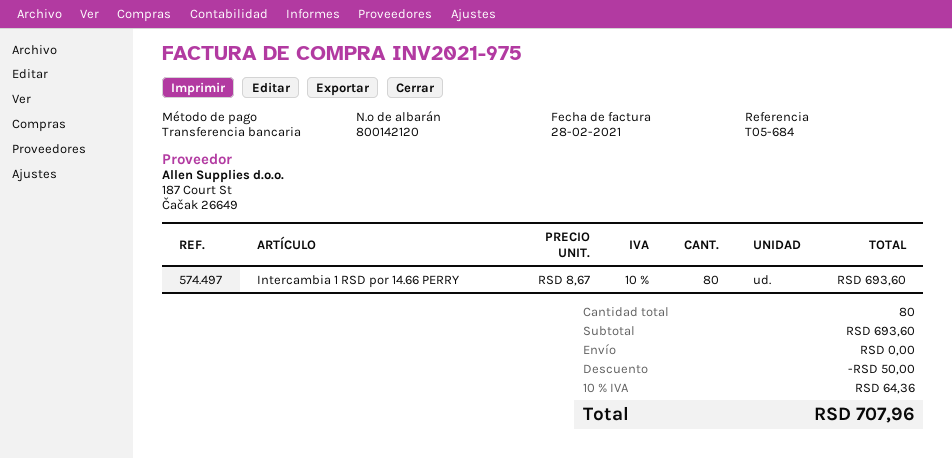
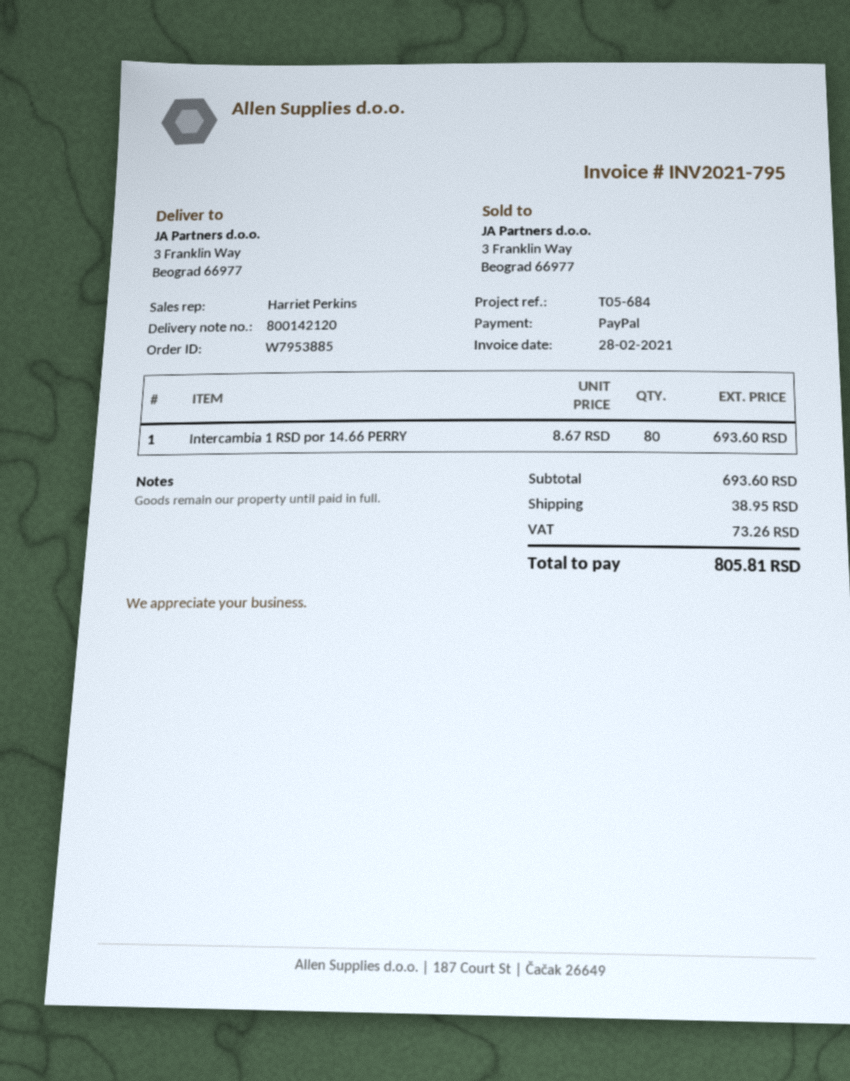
invoice number: INV2021-975 -> INV2021-795
payment method: bank transfer -> PayPal
discount: 50.00 -> none
shipping: 0.00 -> 38.95
tax: 64.36 -> 73.26
total: 707.96 -> 805.81

